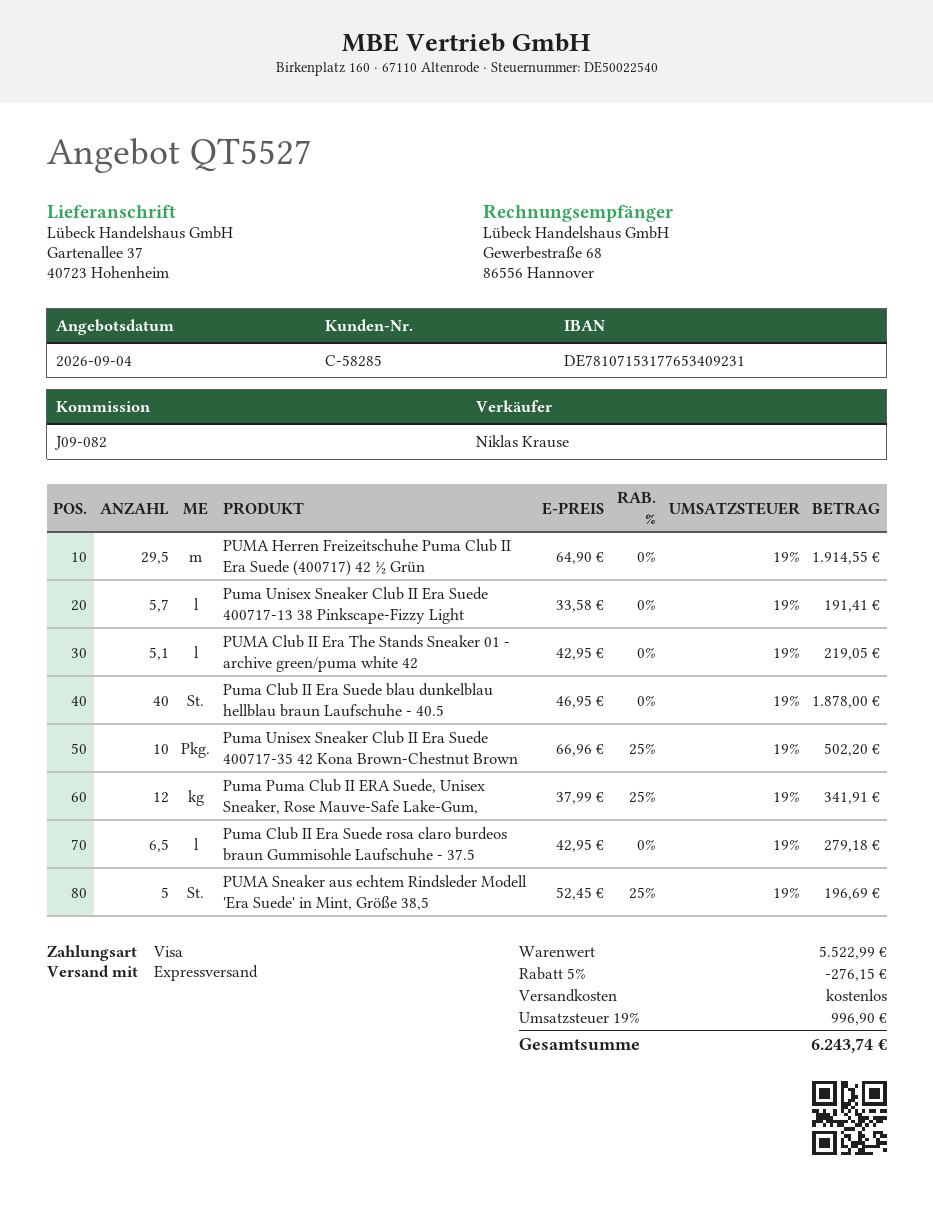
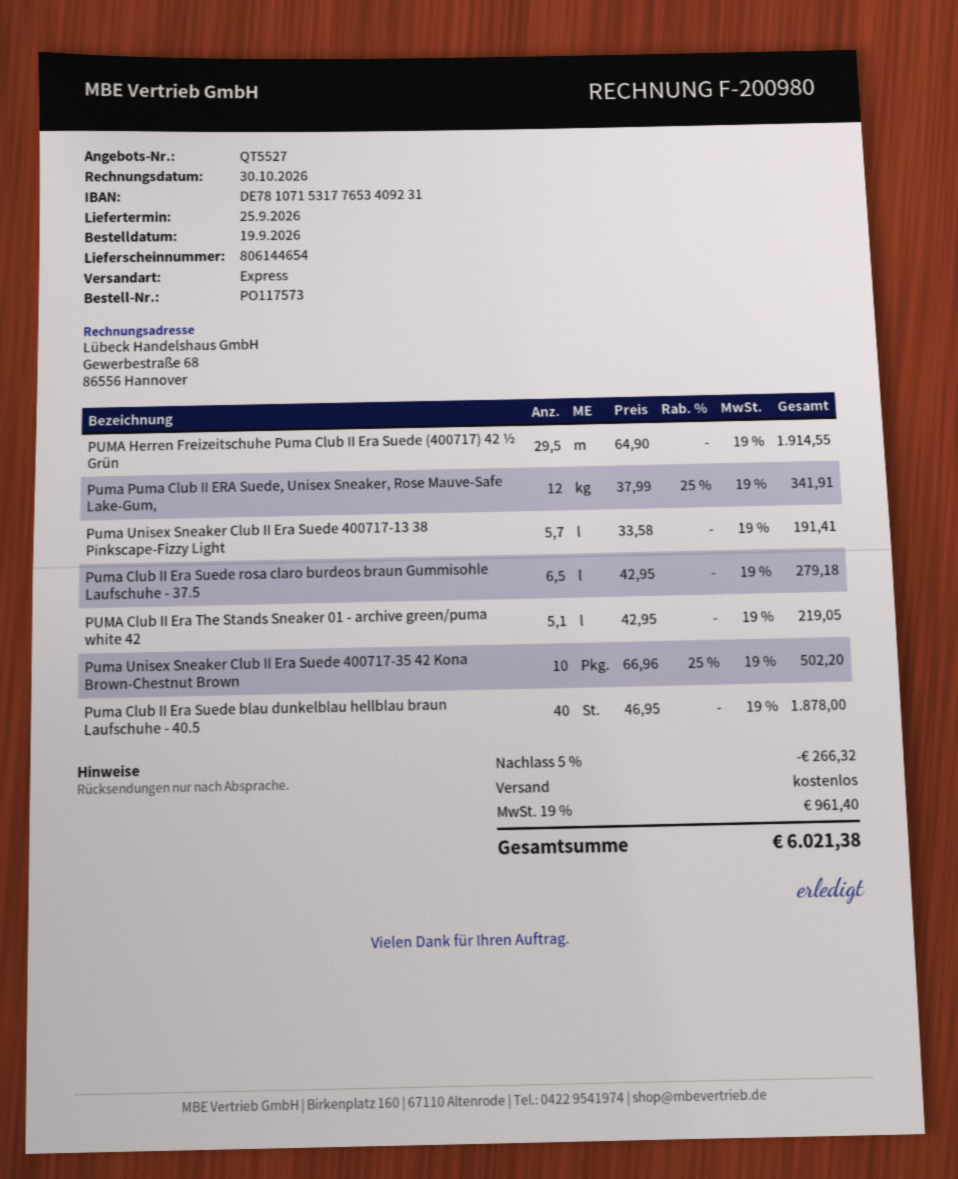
PUMA Sneaker aus echtem Rindsleder Modell 'Era Suede' in Mint, Größe 38,5: 5 x 52.45 - 25% = 196.69 -> none
discount: 5% = 276.15 -> 5% = 266.32
tax: 19% = 996.90 -> 19% = 961.40
total: 6243.74 -> 6021.38

